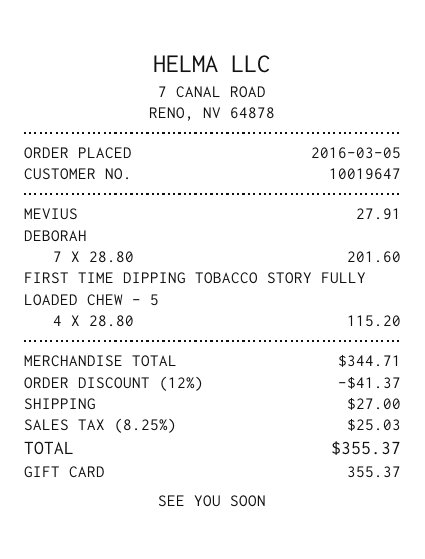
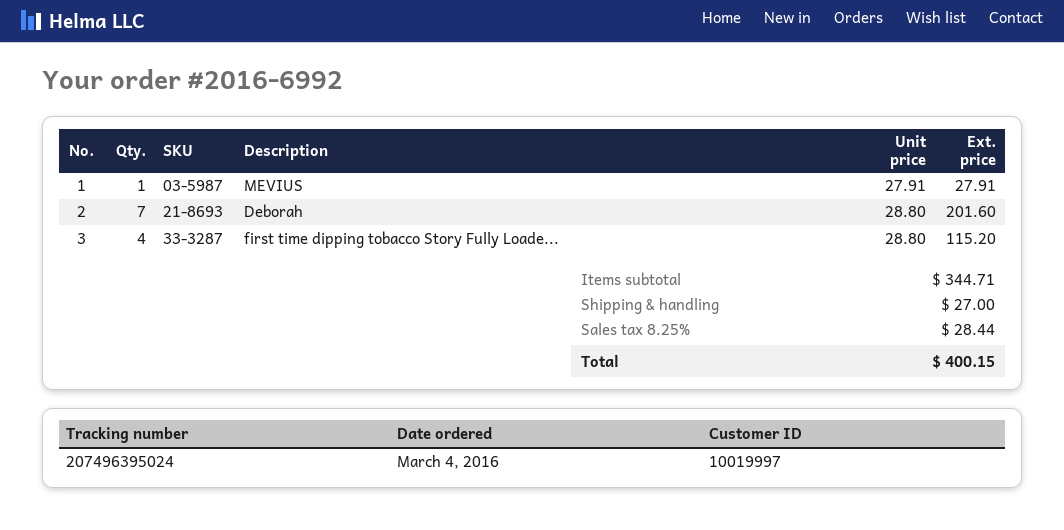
order date: 2016-03-05 -> 2016-03-04
customer number: 10019647 -> 10019997
discount: 12% = 41.37 -> none
tax: 8.25% = 25.03 -> 8.25% = 28.44
total: 355.37 -> 400.15

